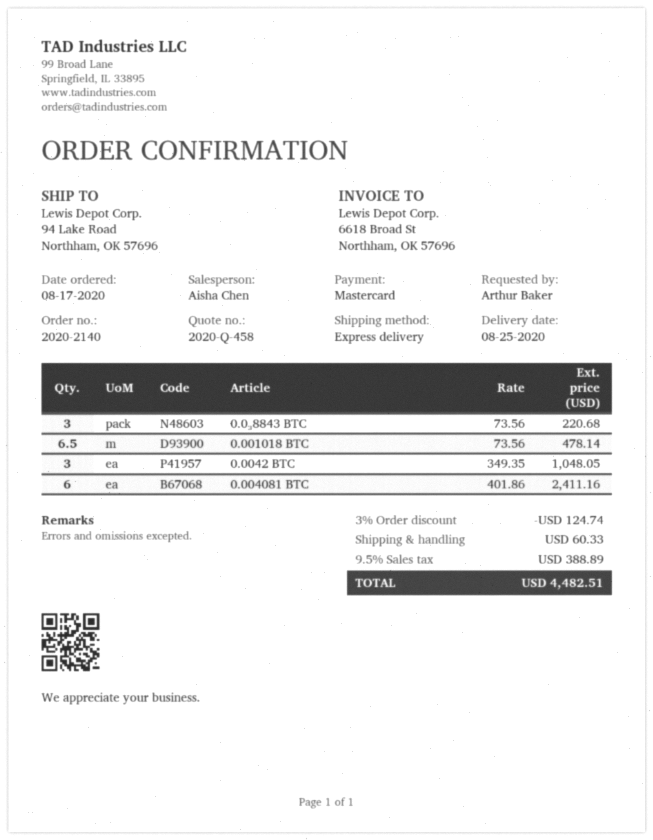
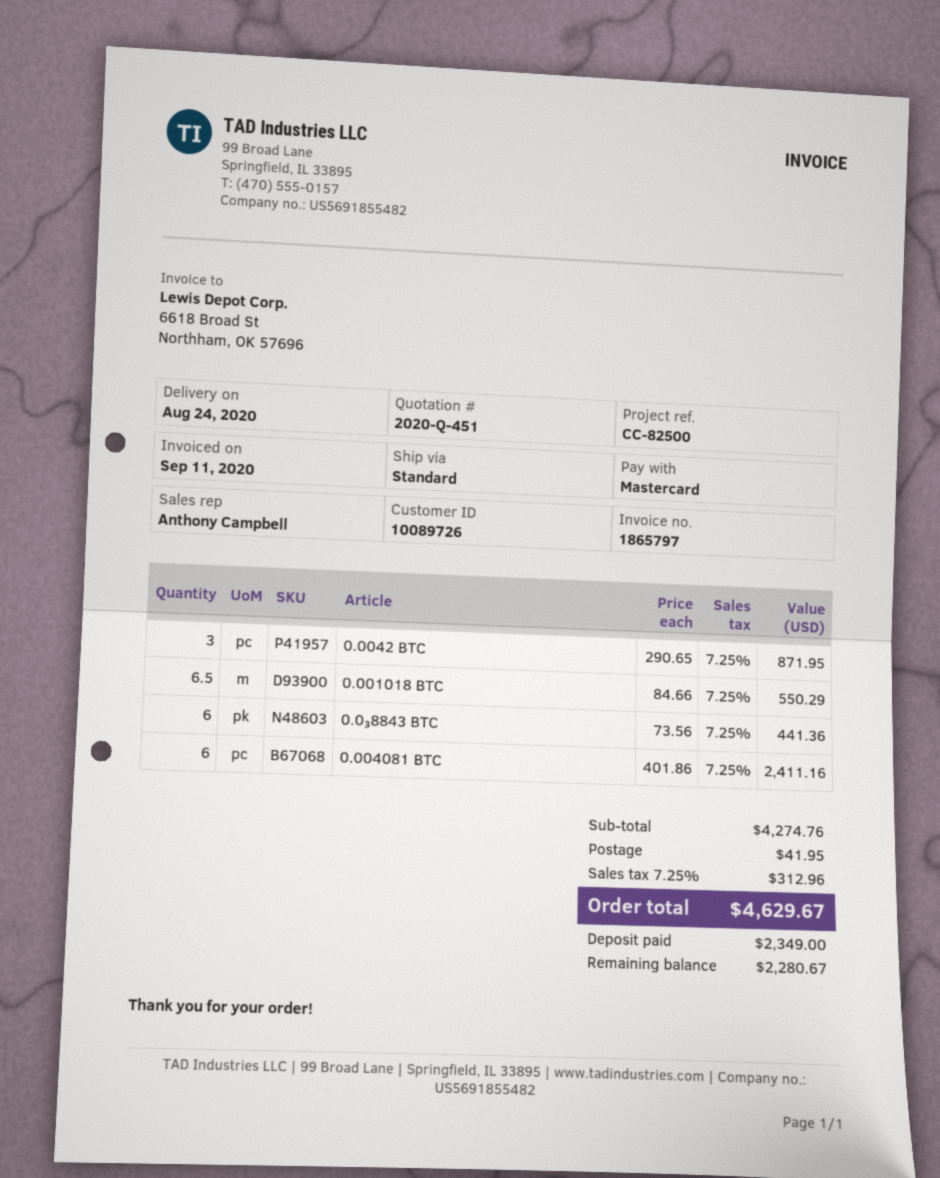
quote number: 2020-Q-458 -> 2020-Q-451
delivery date: 2020-08-25 -> 2020-08-24
sales rep: Aisha Chen -> Anthony Campbell
shipping method: express -> standard
0.0₃8843 BTC: 3 x 73.56 = 220.68 -> 6 x 73.56 = 441.36
0.001018 BTC: 6.5 x 73.56 = 478.14 -> 6.5 x 84.66 = 550.29
0.0042 BTC: 3 x 349.35 = 1048.05 -> 3 x 290.65 = 871.95
discount: 3% = 124.74 -> none
shipping: 60.33 -> 41.95
tax: 9.5% = 388.89 -> 7.25% = 312.96
total: 4482.51 -> 4629.67

